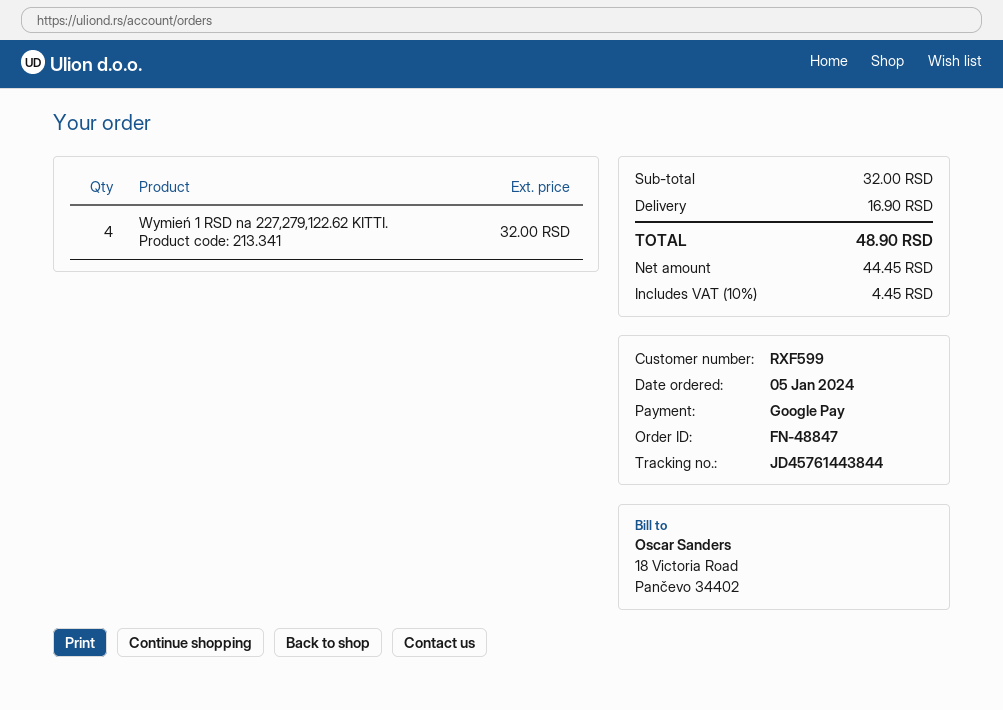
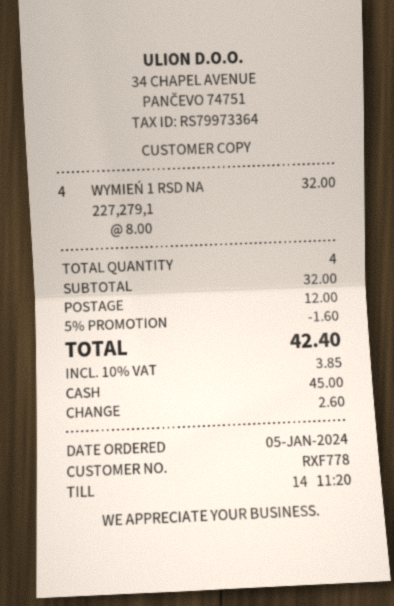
customer number: RXF599 -> RXF778
payment method: Google Pay -> cash
discount: none -> 5% = 1.60
shipping: 16.90 -> 12.00
tax: 10% = 4.45 -> 10% = 3.85
total: 48.90 -> 42.40

